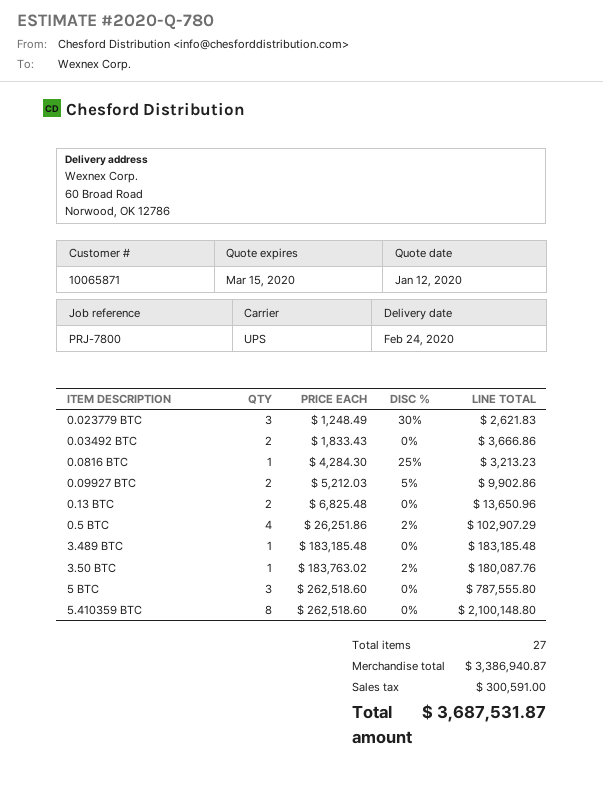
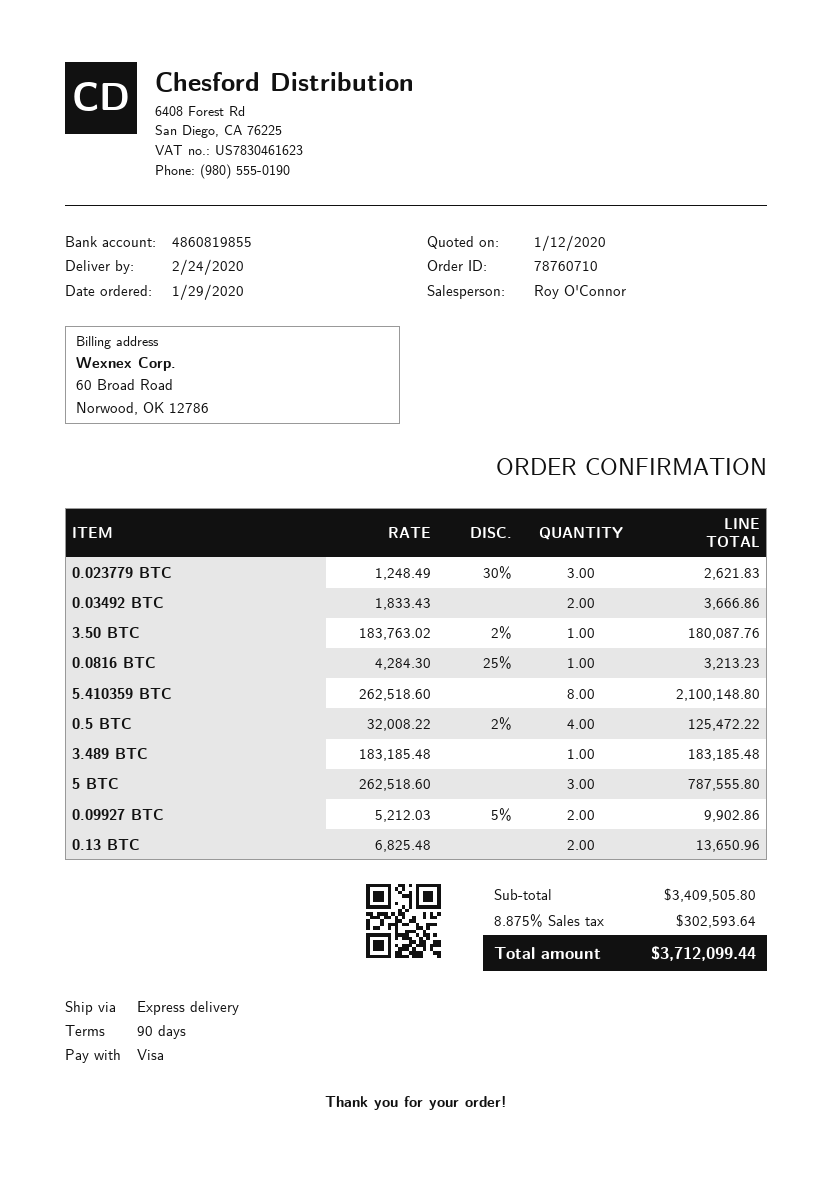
shipping method: UPS -> express
0.5 BTC: 4 x 26251.86 - 2% = 102907.29 -> 4 x 32008.22 - 2% = 125472.22
subtotal: 3386940.87 -> 3409505.80
tax: 300591.00 -> 302593.64
total: 3687531.87 -> 3712099.44

